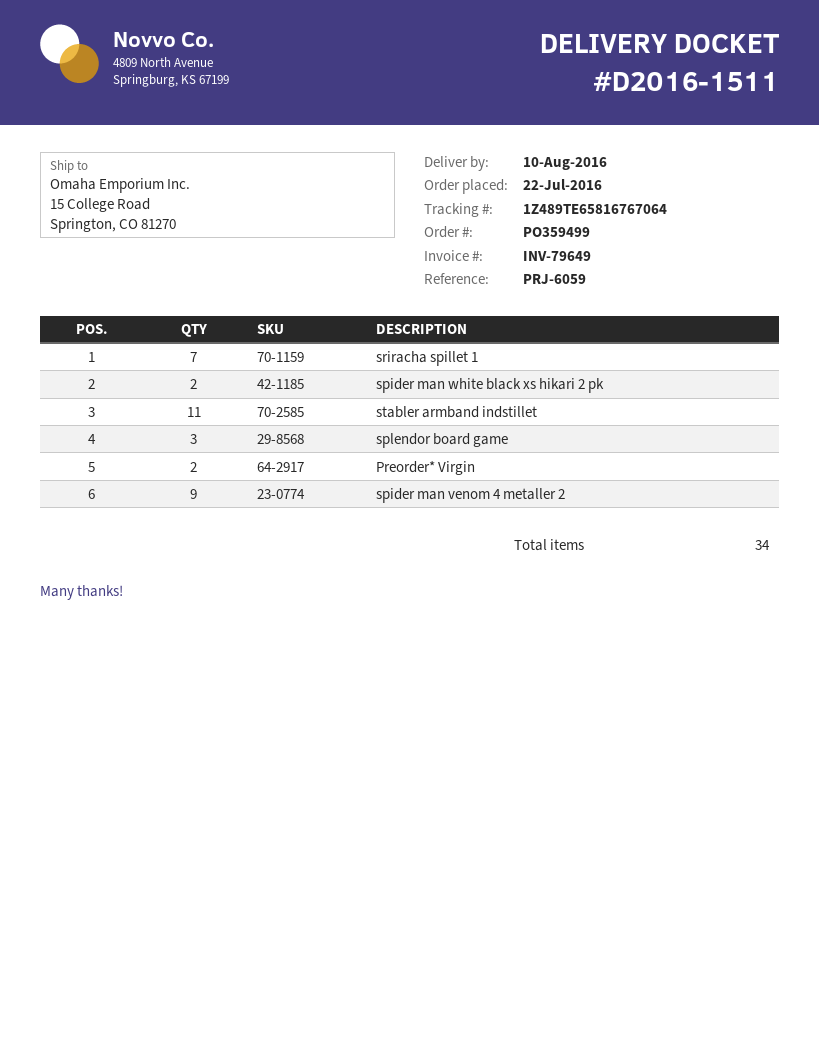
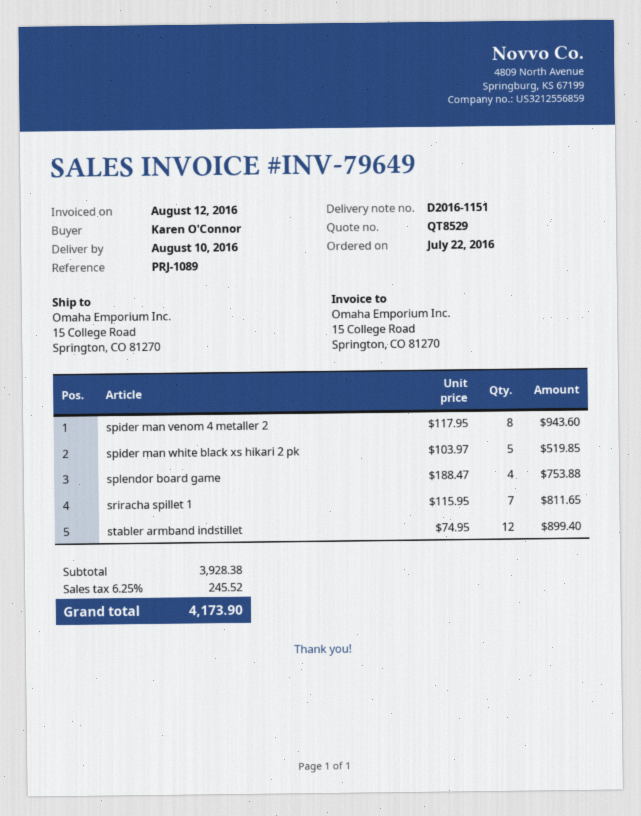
delivery note number: D2016-1511 -> D2016-1151
reference: PRJ-6059 -> PRJ-1089
spider man white black xs hikari 2 pk: 2 -> 5
stabler armband indstillet: 11 -> 12
splendor board game: 3 -> 4
Preorder* Virgin: 2 -> none
spider man venom 4 metaller 2: 9 -> 8

